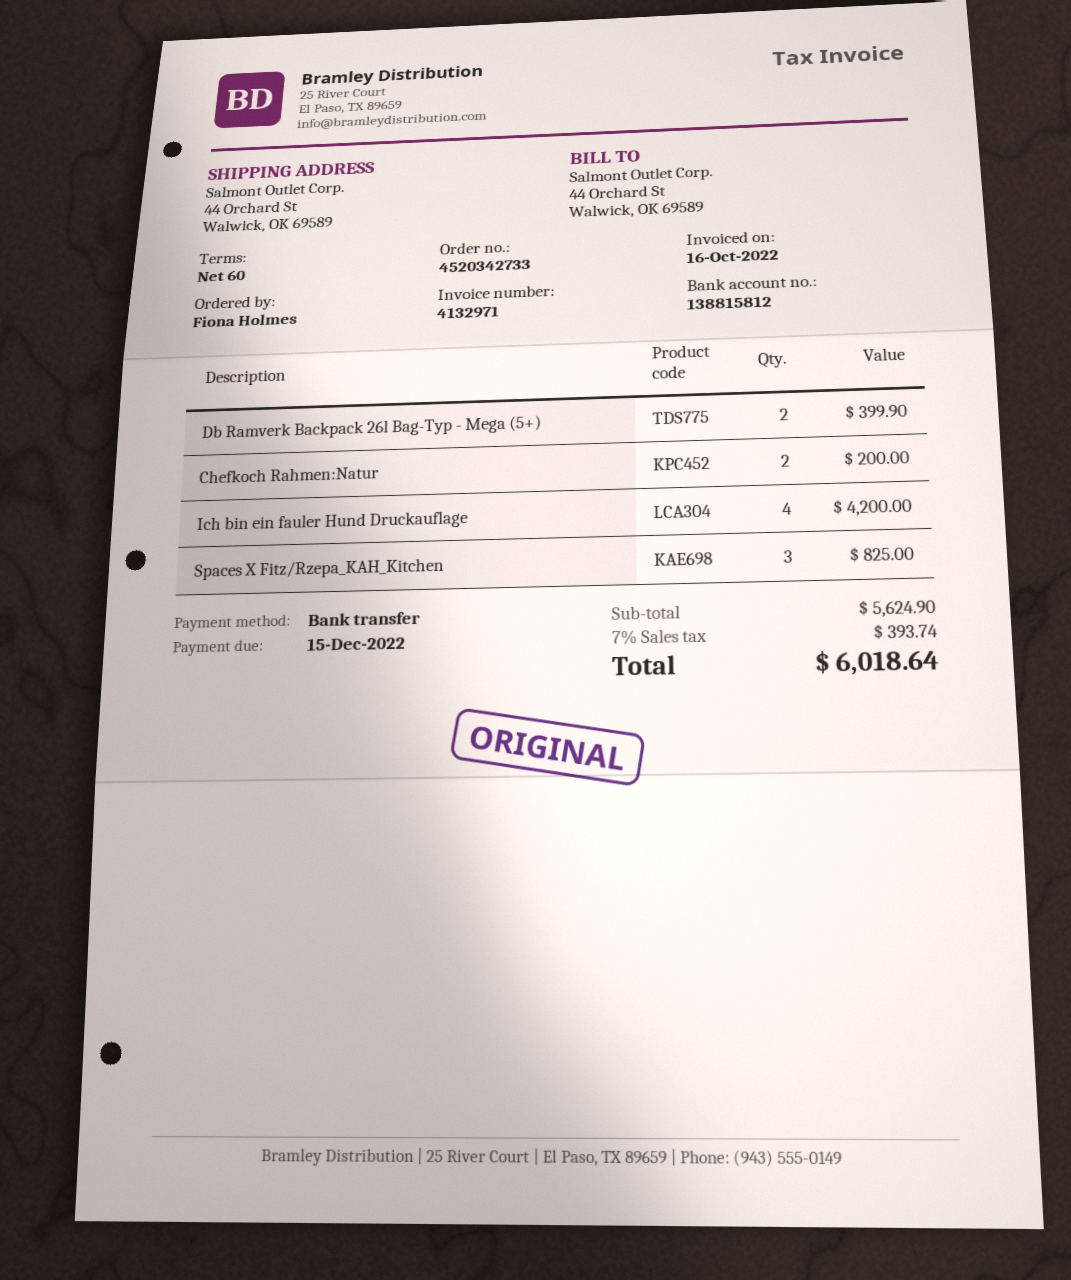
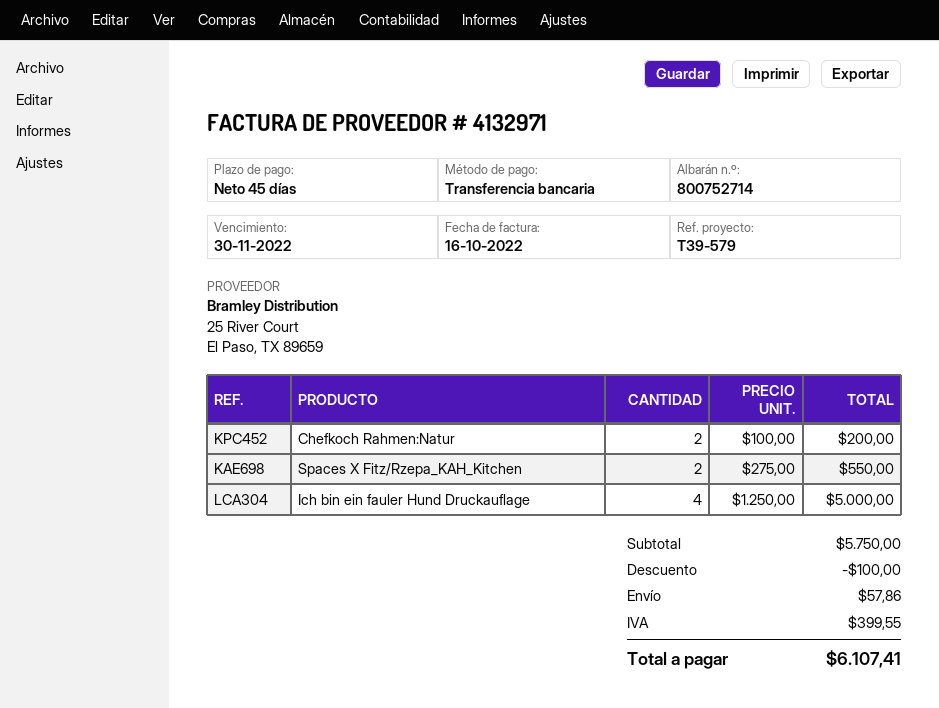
payment terms: 60 days -> 45 days
due date: 2022-12-15 -> 2022-11-30
Db Ramverk Backpack 26l Bag-Typ - Mega (5+): 2 for 399.90 -> none
Ich bin ein fauler Hund Druckauflage: 4 for 4200.00 -> 4 for 5000.00
Spaces X Fitz/Rzepa_KAH_Kitchen: 3 for 825.00 -> 2 for 550.00
subtotal: 5624.90 -> 5750.00
discount: none -> 100.00
shipping: none -> 57.86
tax: 393.74 -> 399.55
total: 6018.64 -> 6107.41

